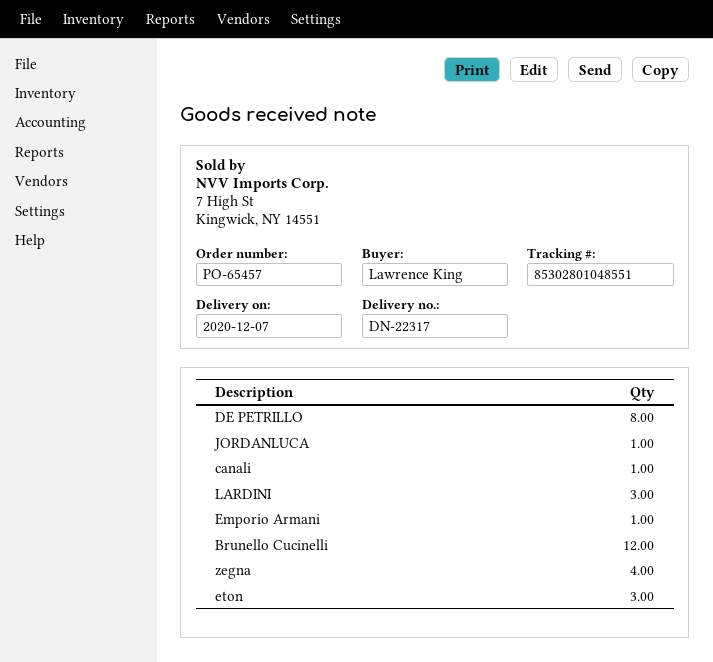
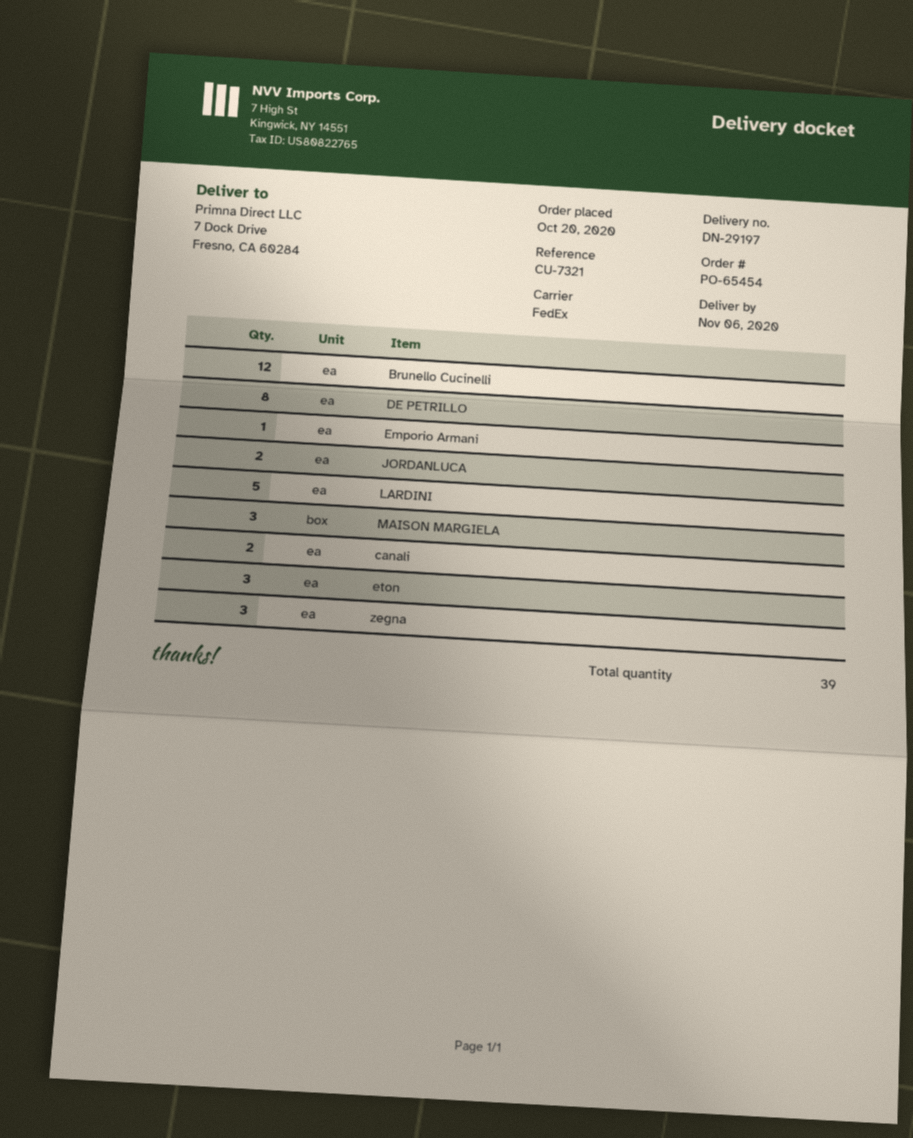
order number: PO-65457 -> PO-65454
delivery note number: DN-22317 -> DN-29197
delivery date: 2020-12-07 -> 2020-11-06
JORDANLUCA: 1 -> 2
canali: 1 -> 2
LARDINI: 3 -> 5
zegna: 4 -> 3
MAISON MARGIELA: none -> 3

